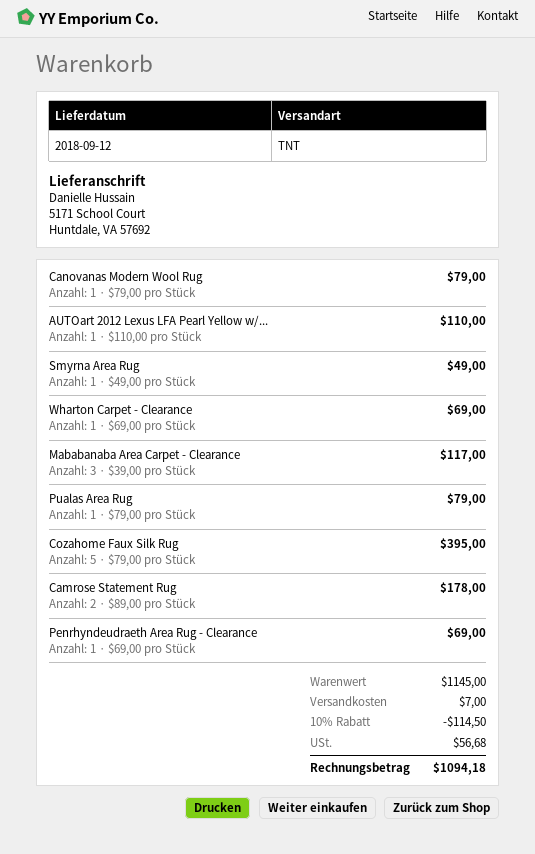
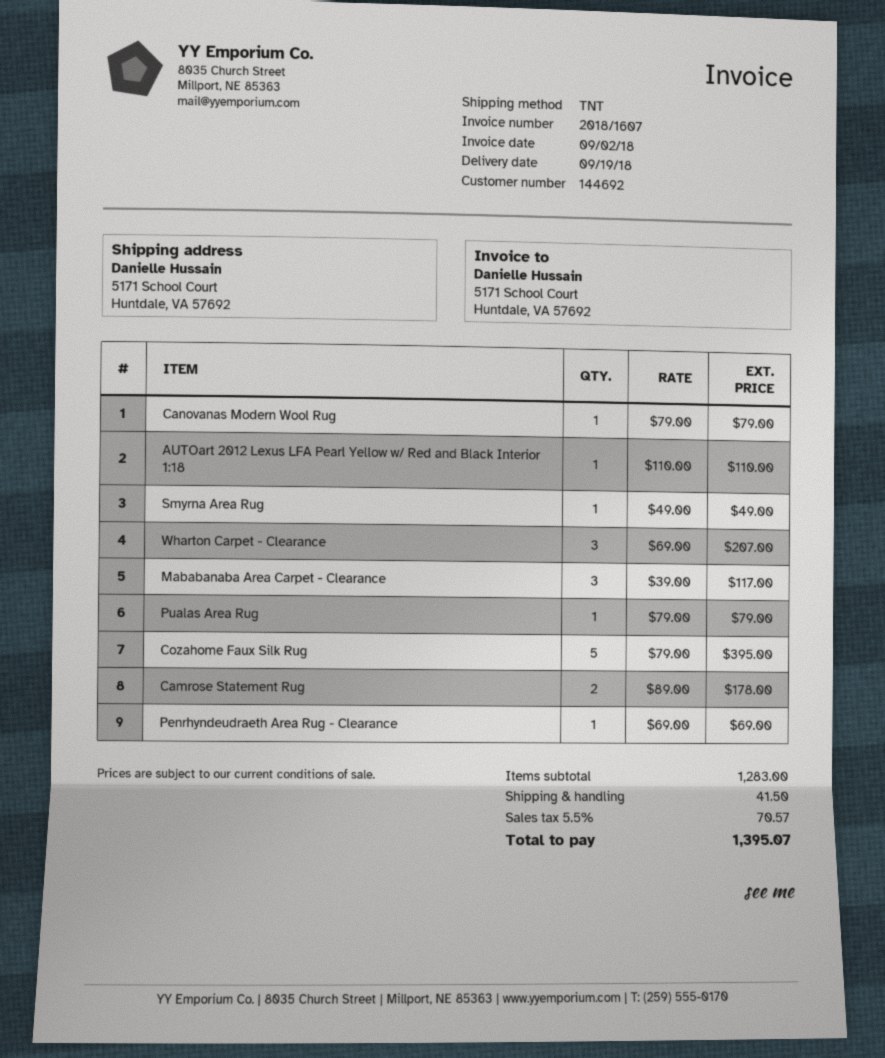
delivery date: 2018-09-12 -> 2018-09-19
Wharton Carpet - Clearance: 1 x 69.00 = 69.00 -> 3 x 69.00 = 207.00
subtotal: 1145.00 -> 1283.00
discount: 10% = 114.50 -> none
shipping: 7.00 -> 41.50
tax: 56.68 -> 70.57
total: 1094.18 -> 1395.07

